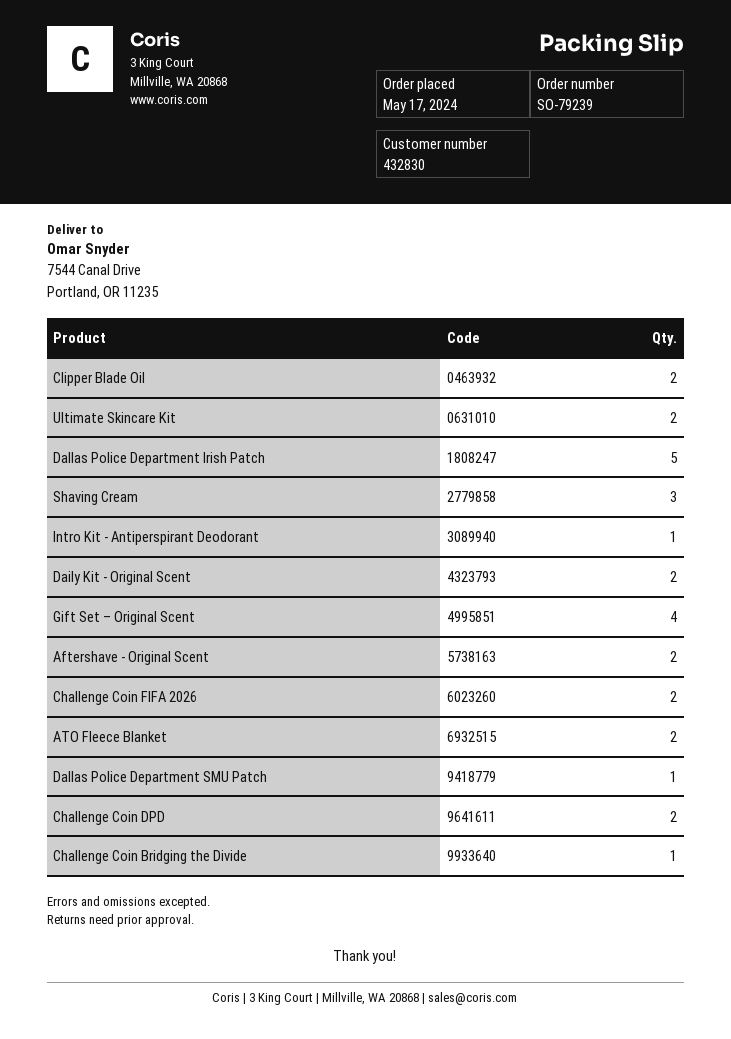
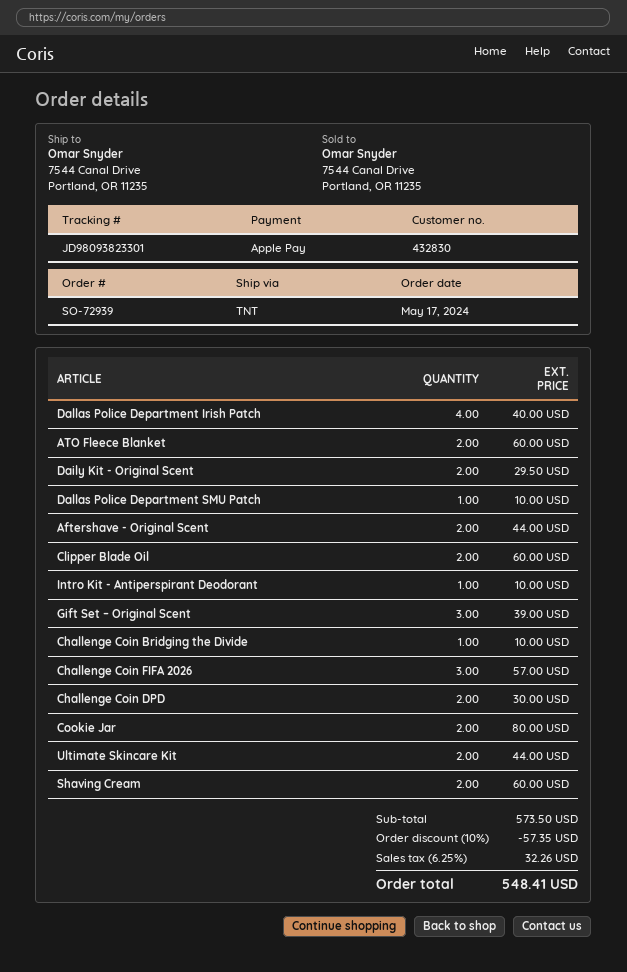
order number: SO-79239 -> SO-72939
Dallas Police Department Irish Patch: 5 -> 4
Shaving Cream: 3 -> 2
Gift Set – Original Scent: 4 -> 3
Challenge Coin FIFA 2026: 2 -> 3
Cookie Jar: none -> 2

